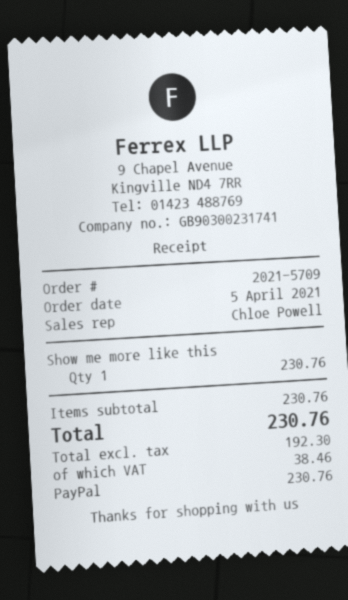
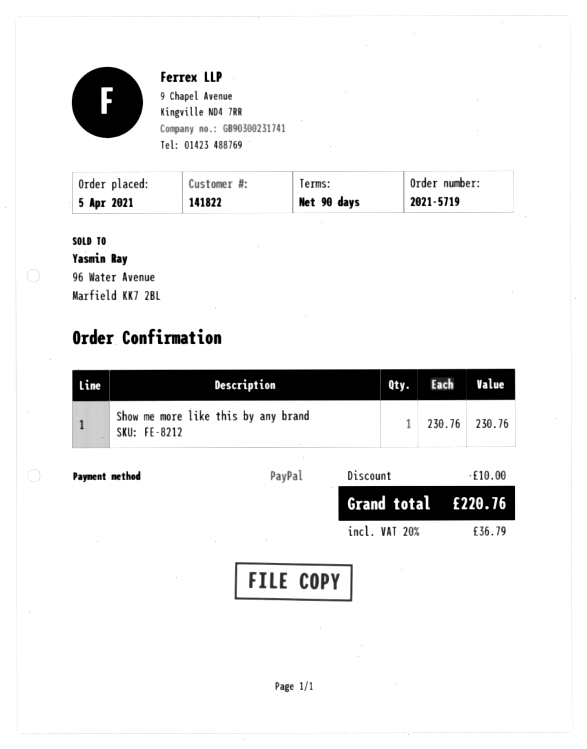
order number: 2021-5709 -> 2021-5719
discount: none -> 10.00
tax: 38.46 -> 36.79
total: 230.76 -> 220.76

